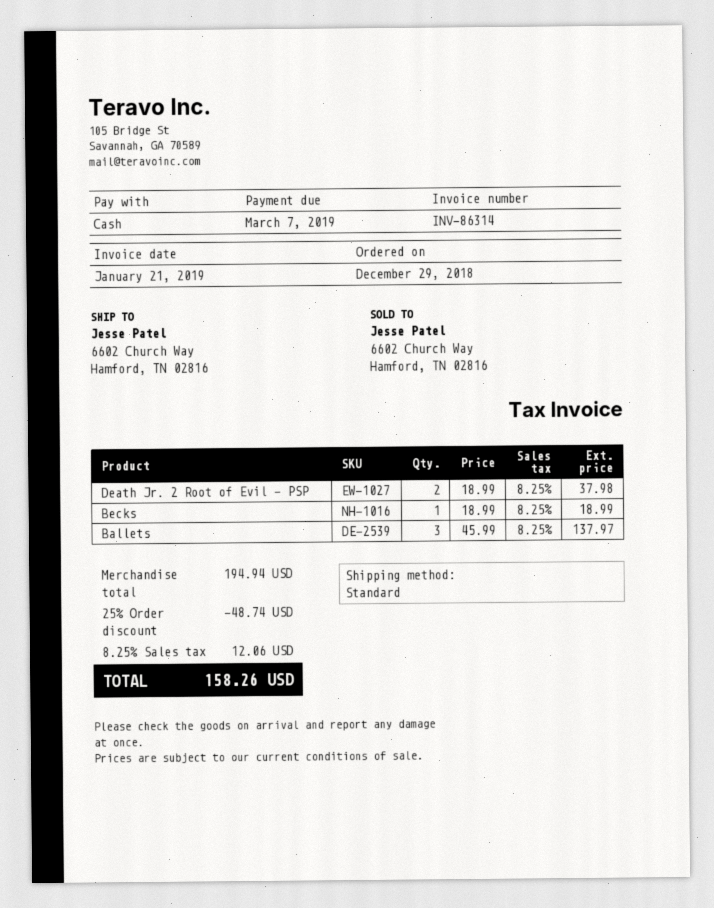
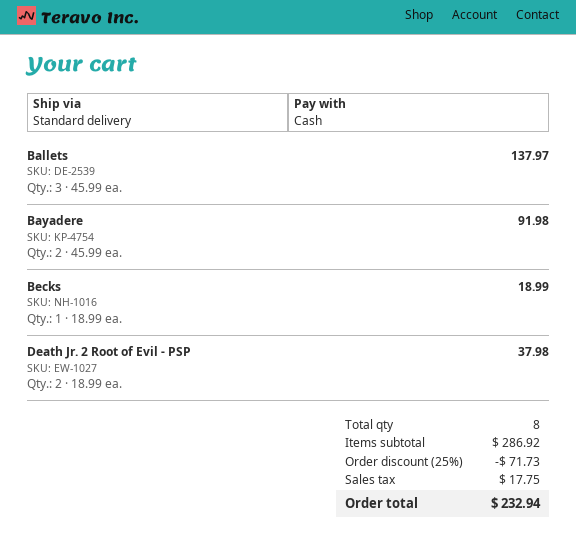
Bayadere: none -> 2 x 45.99 = 91.98
subtotal: 194.94 -> 286.92
discount: 25% = 48.74 -> 25% = 71.73
tax: 12.06 -> 17.75
total: 158.26 -> 232.94

